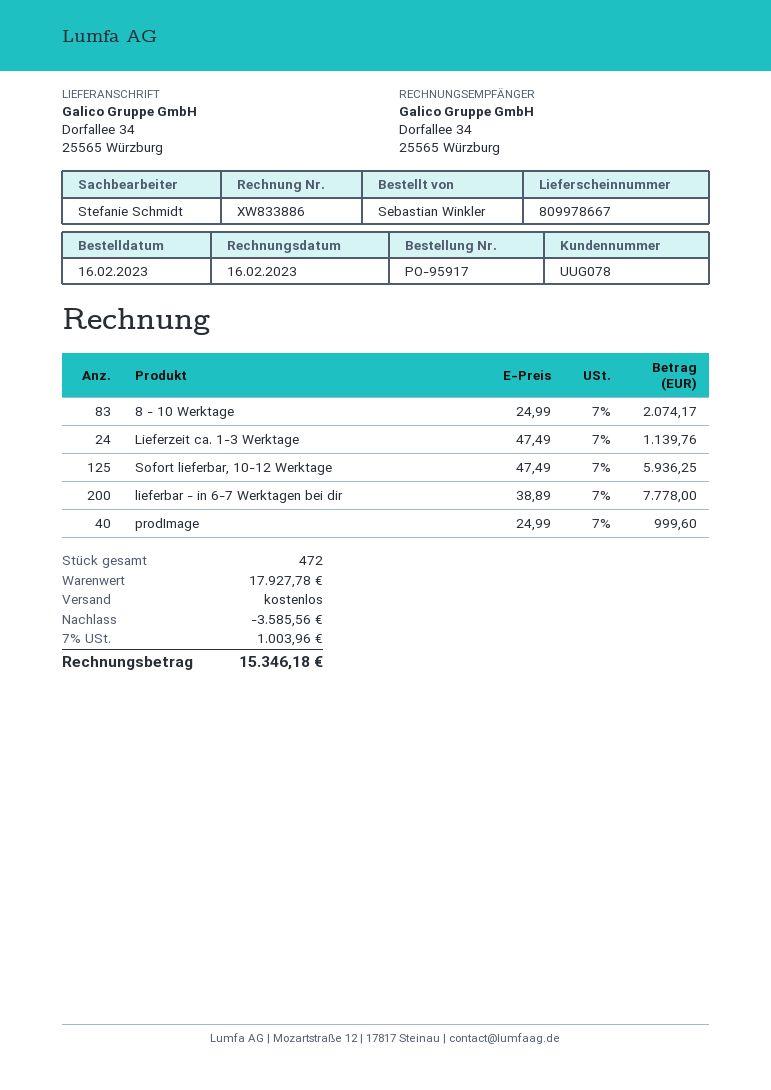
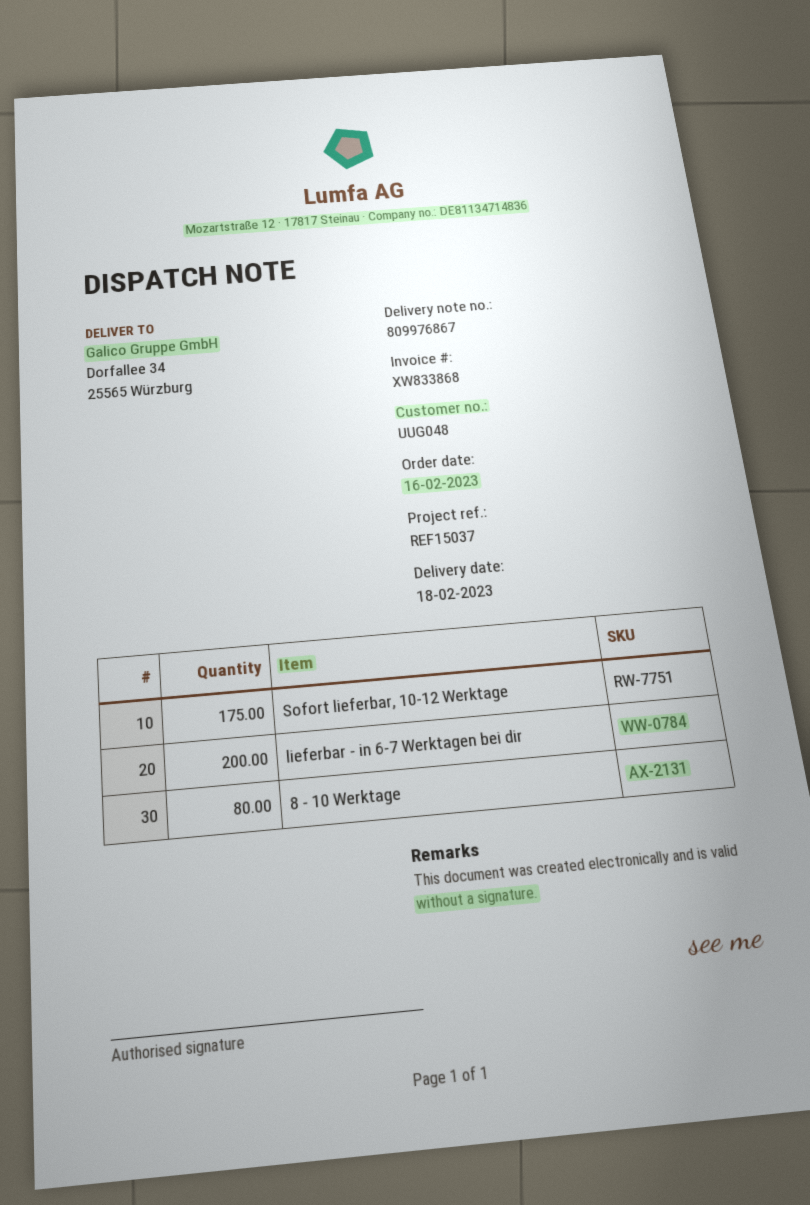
delivery note number: 809978667 -> 809976867
invoice number: XW833886 -> XW833868
customer number: UUG078 -> UUG048
8 - 10 Werktage: 83 -> 80
Lieferzeit ca. 1-3 Werktage: 24 -> none
Sofort lieferbar, 10-12 Werktage: 125 -> 175
prodImage: 40 -> none

